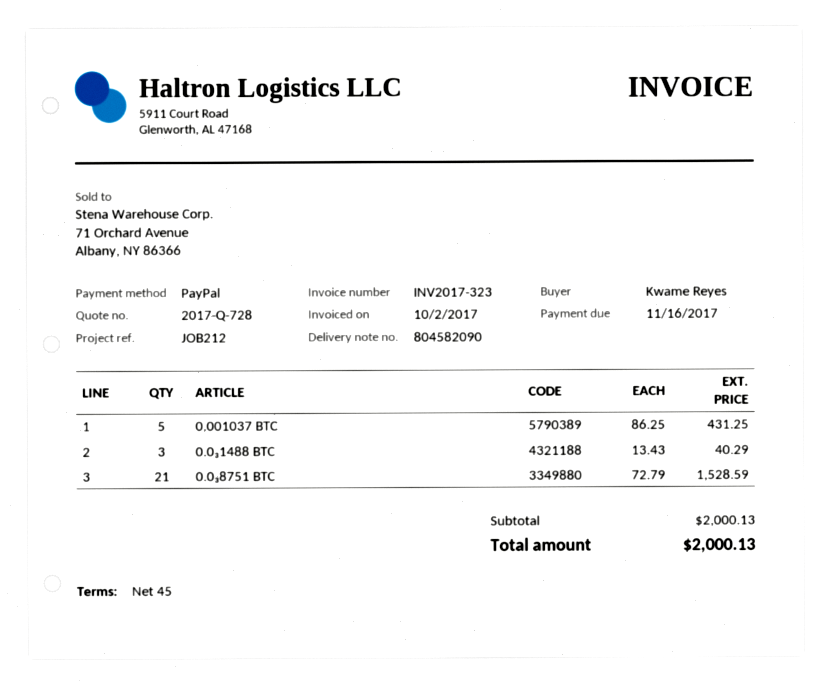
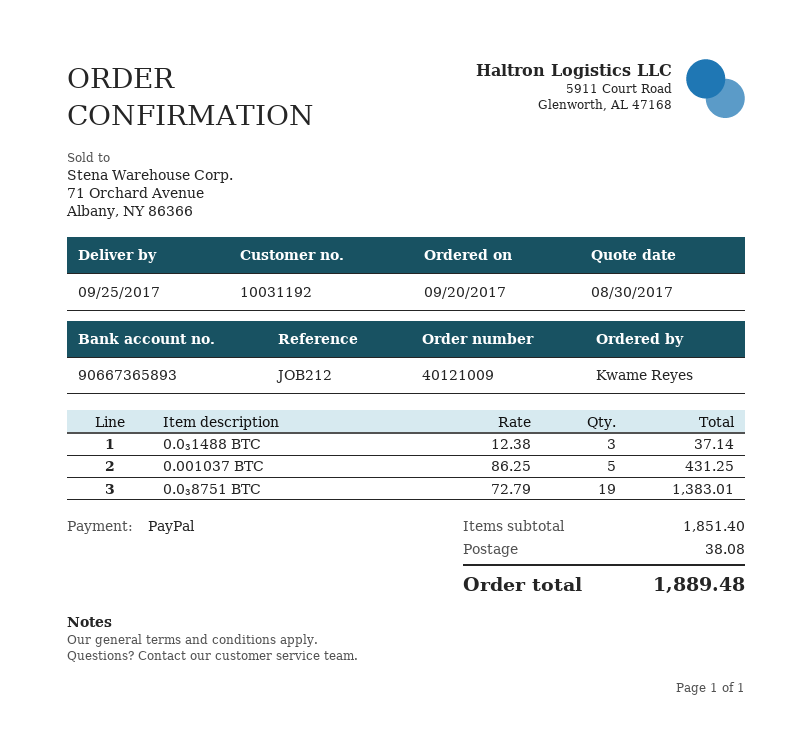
0.0₃1488 BTC: 3 x 13.43 = 40.29 -> 3 x 12.38 = 37.14
0.0₃8751 BTC: 21 x 72.79 = 1528.59 -> 19 x 72.79 = 1383.01
subtotal: 2000.13 -> 1851.40
shipping: none -> 38.08
total: 2000.13 -> 1889.48

